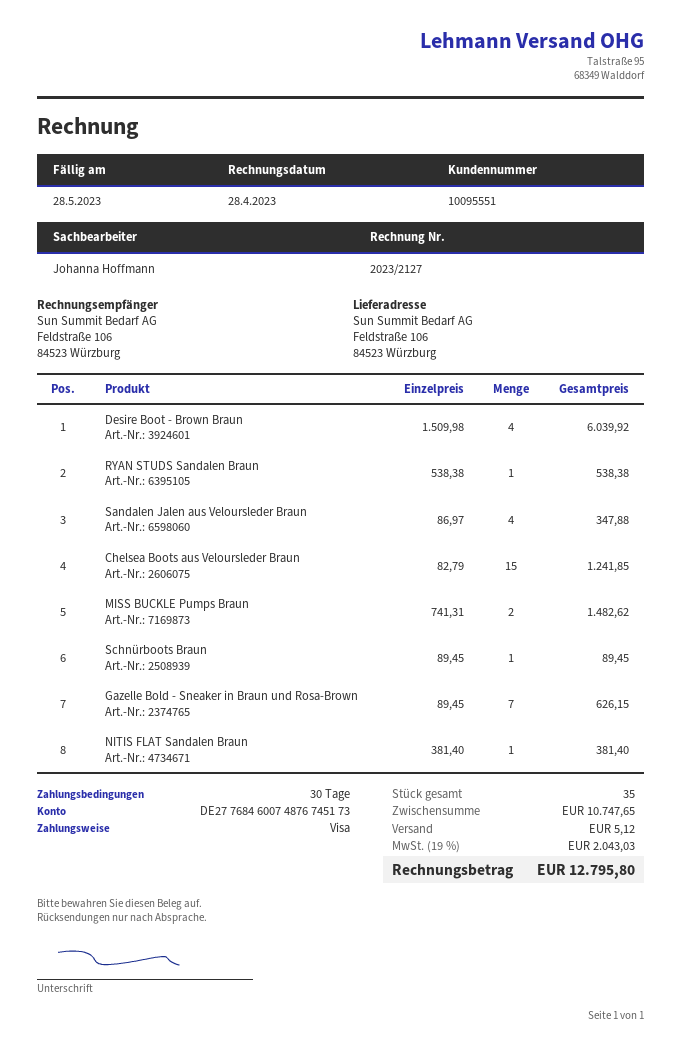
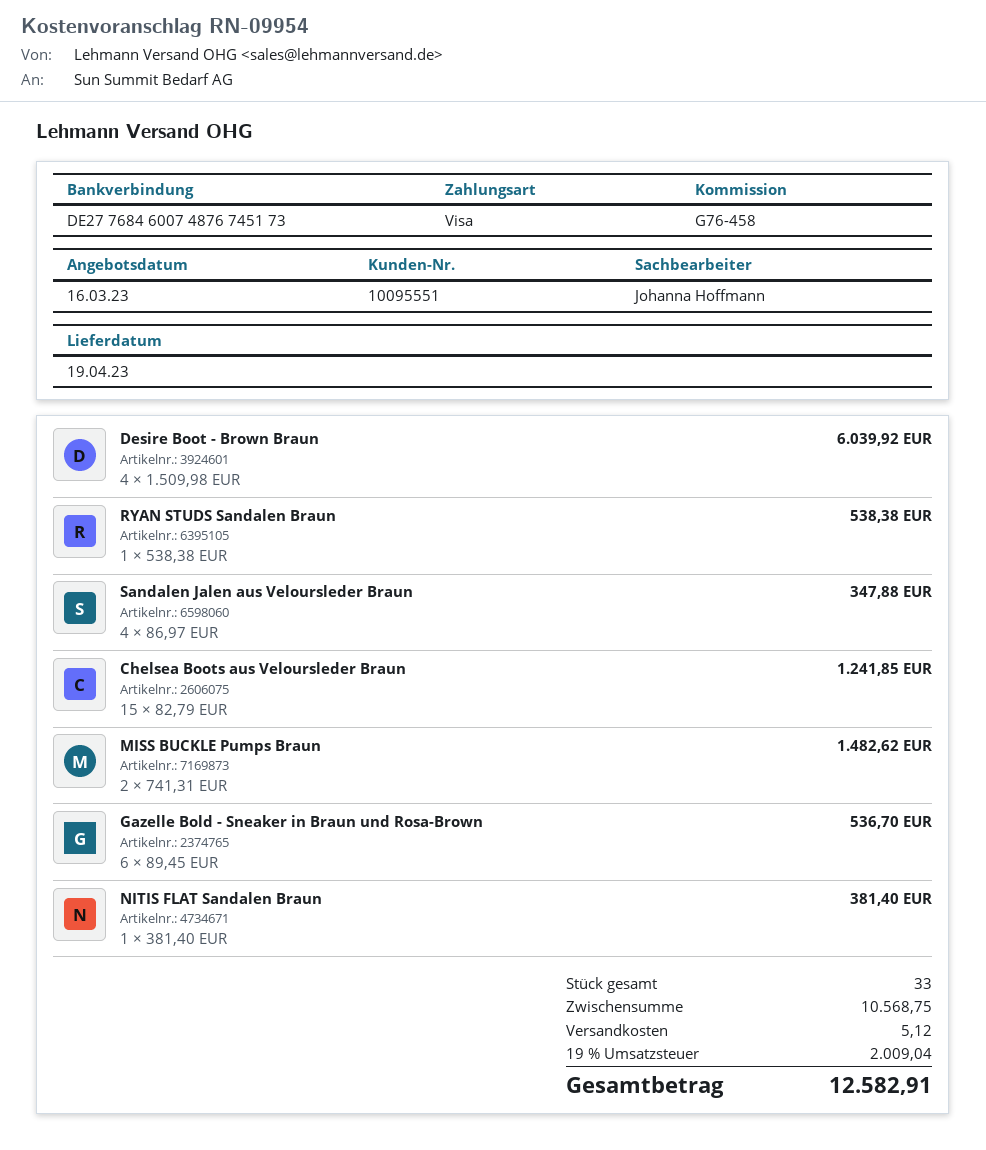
Schnürboots Braun: 1 x 89.45 = 89.45 -> none
Gazelle Bold - Sneaker in Braun und Rosa-Brown: 7 x 89.45 = 626.15 -> 6 x 89.45 = 536.70
total quantity: 35 -> 33
subtotal: 10747.65 -> 10568.75
tax: 19% = 2043.03 -> 19% = 2009.04
total: 12795.80 -> 12582.91

